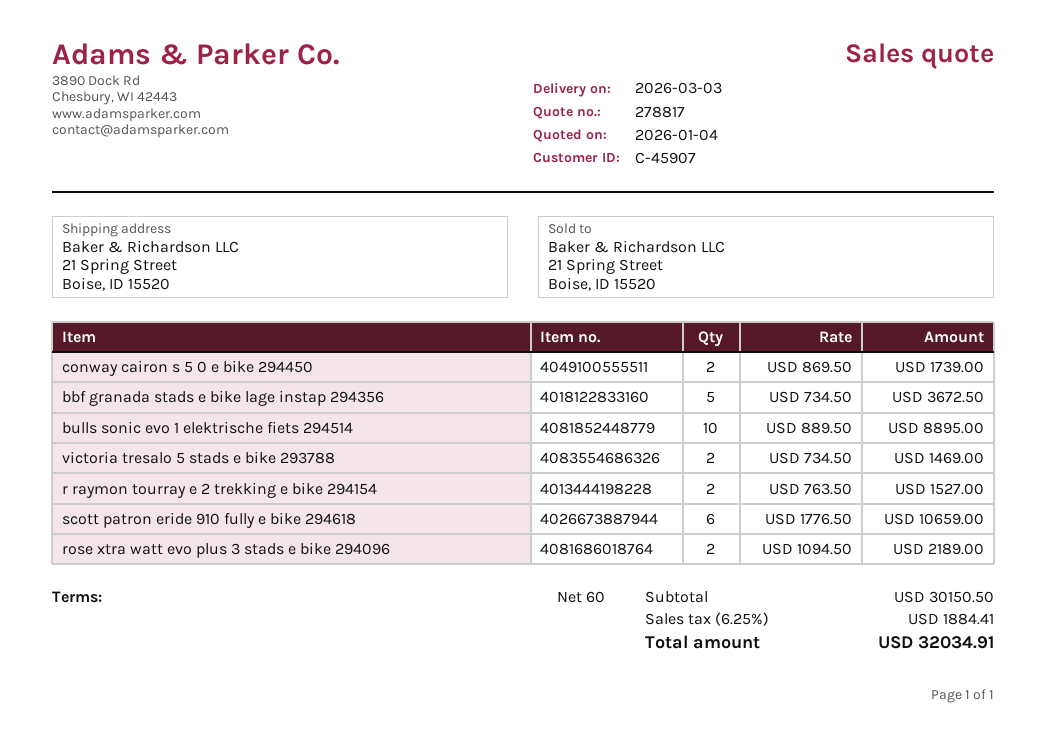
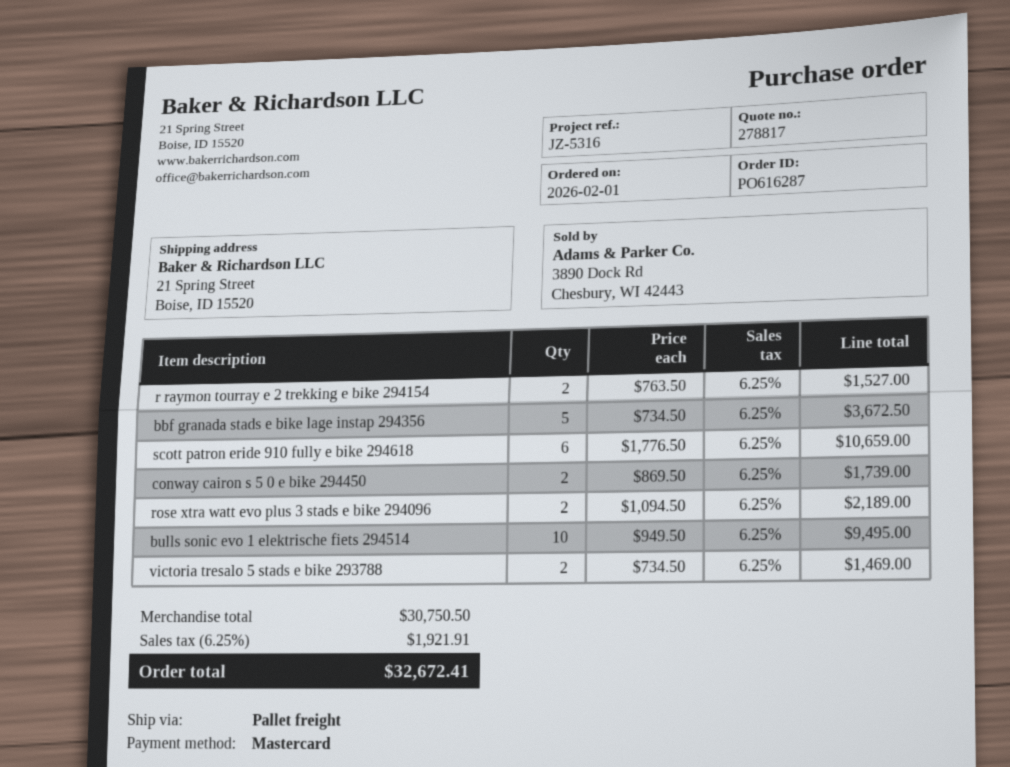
bulls sonic evo 1 elektrische fiets 294514: 10 x 889.50 = 8895.00 -> 10 x 949.50 = 9495.00
subtotal: 30150.50 -> 30750.50
tax: 6.25% = 1884.41 -> 6.25% = 1921.91
total: 32034.91 -> 32672.41

